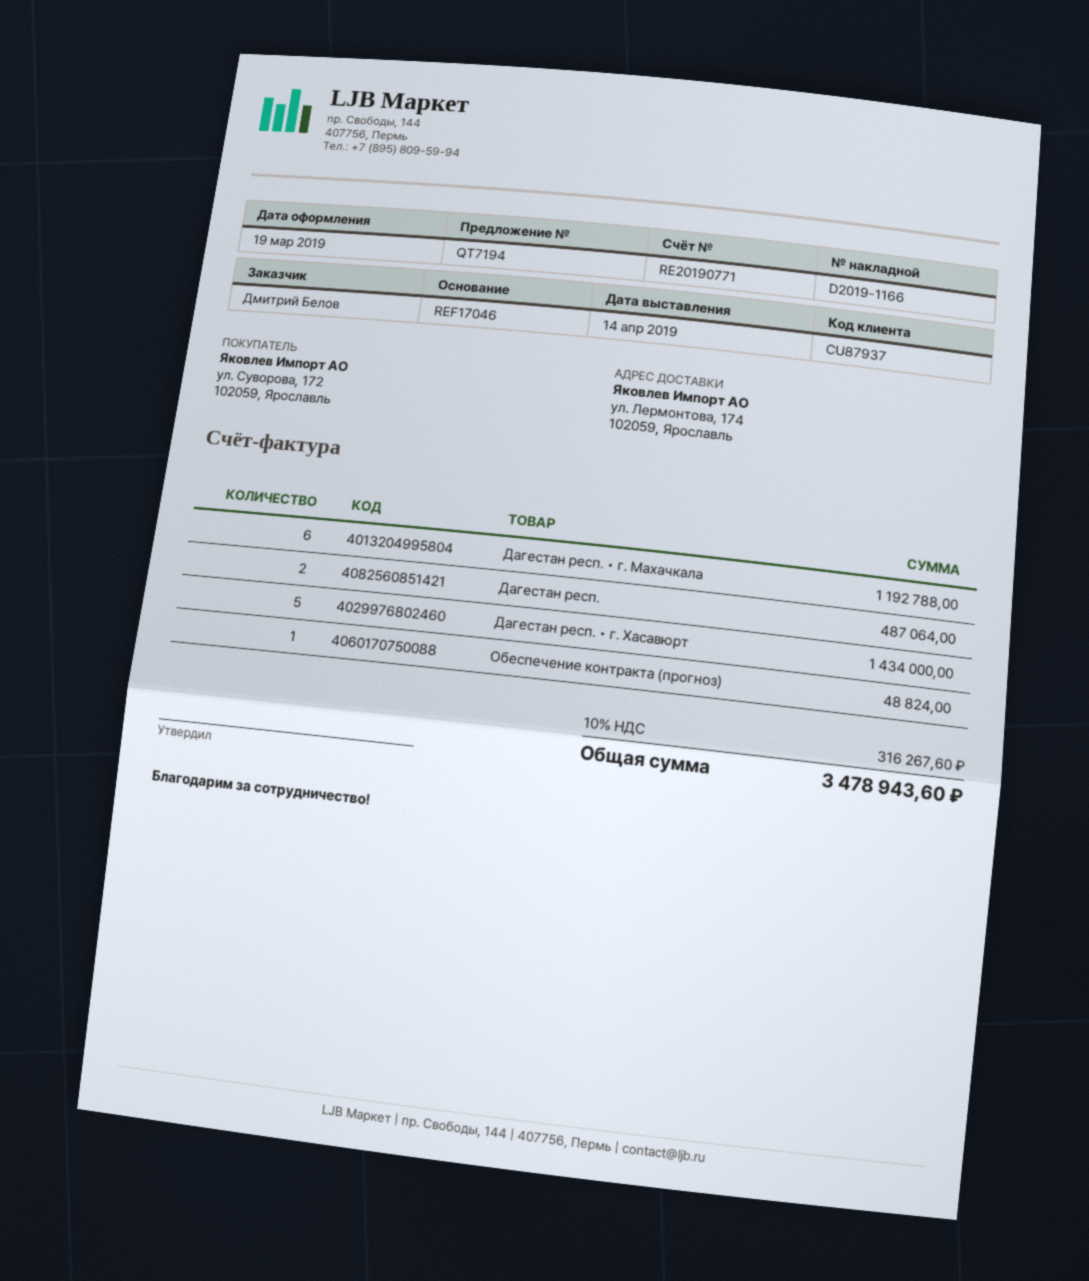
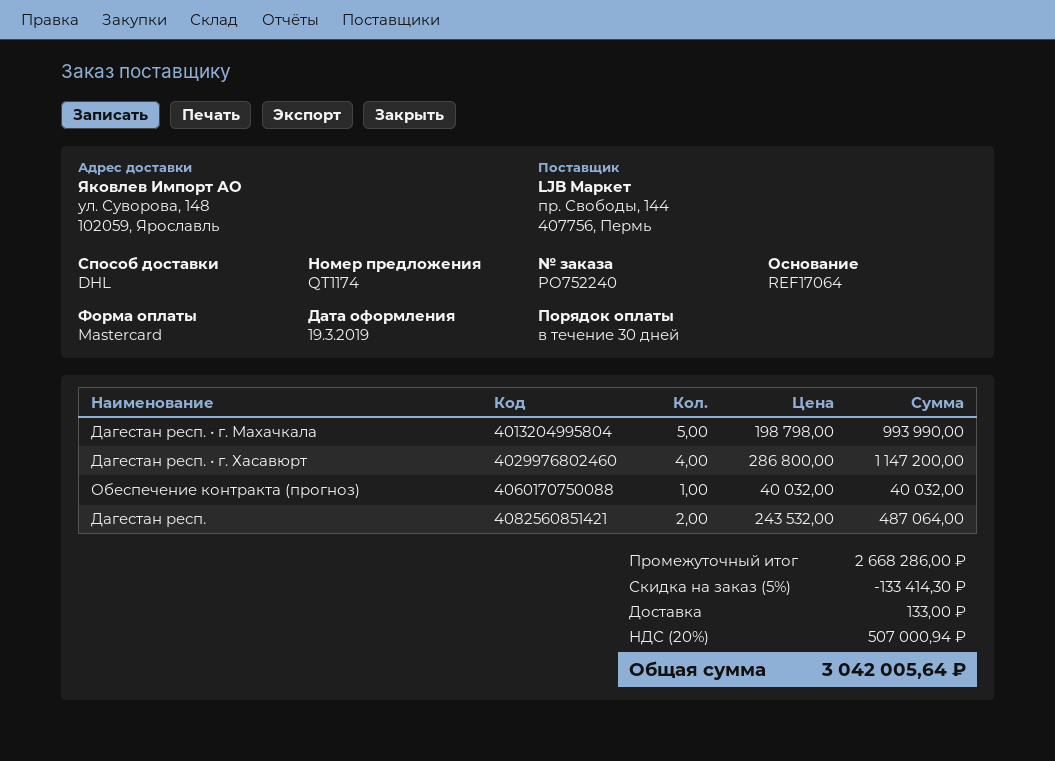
quote number: QT7194 -> QT1174
reference: REF17046 -> REF17064
ship to: ул. Лермонтова, 174, 102059, Ярославль -> ул. Суворова, 148, 102059, Ярославль
Дагестан респ. • г. Махачкала: 6 for 1192788.00 -> 5 for 993990.00
Дагестан респ. • г. Хасавюрт: 5 for 1434000.00 -> 4 for 1147200.00
Обеспечение контракта (прогноз): 1 for 48824.00 -> 1 for 40032.00
discount: none -> 5% = 133414.30
shipping: none -> 133.00
tax: 10% = 316267.60 -> 20% = 507000.94
total: 3478943.60 -> 3042005.64

